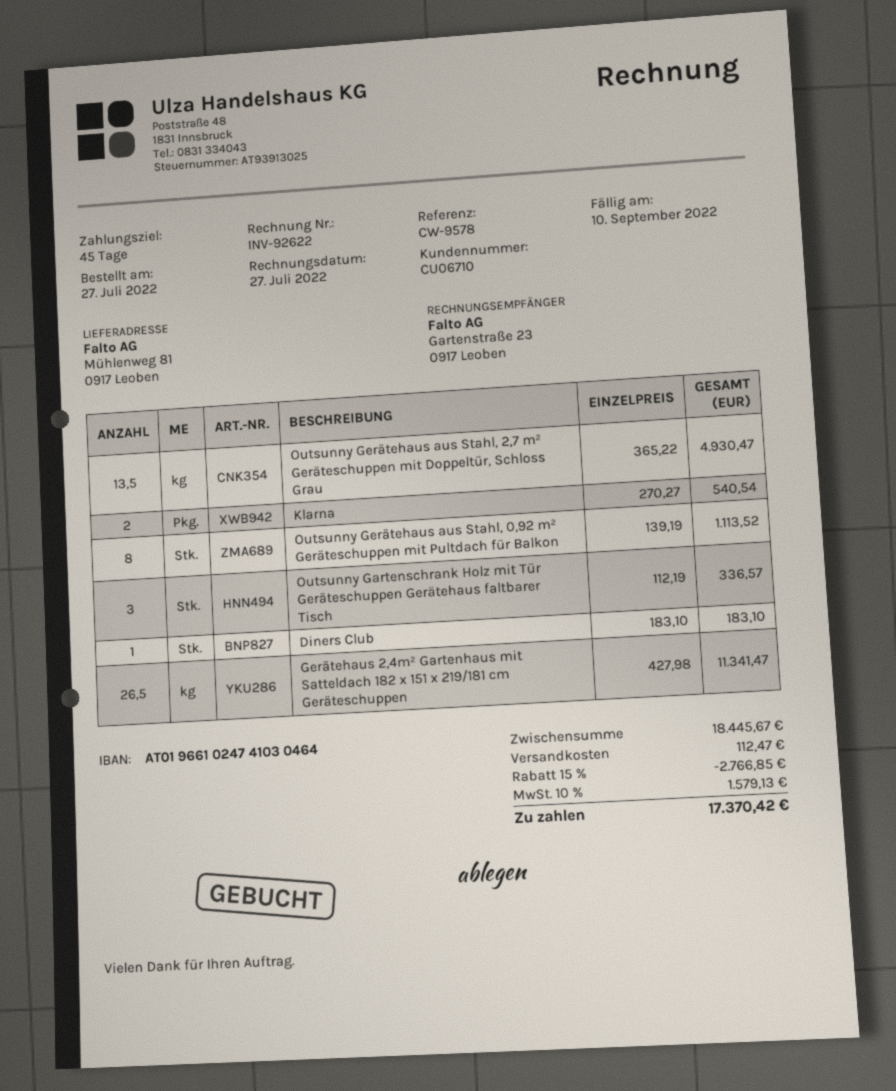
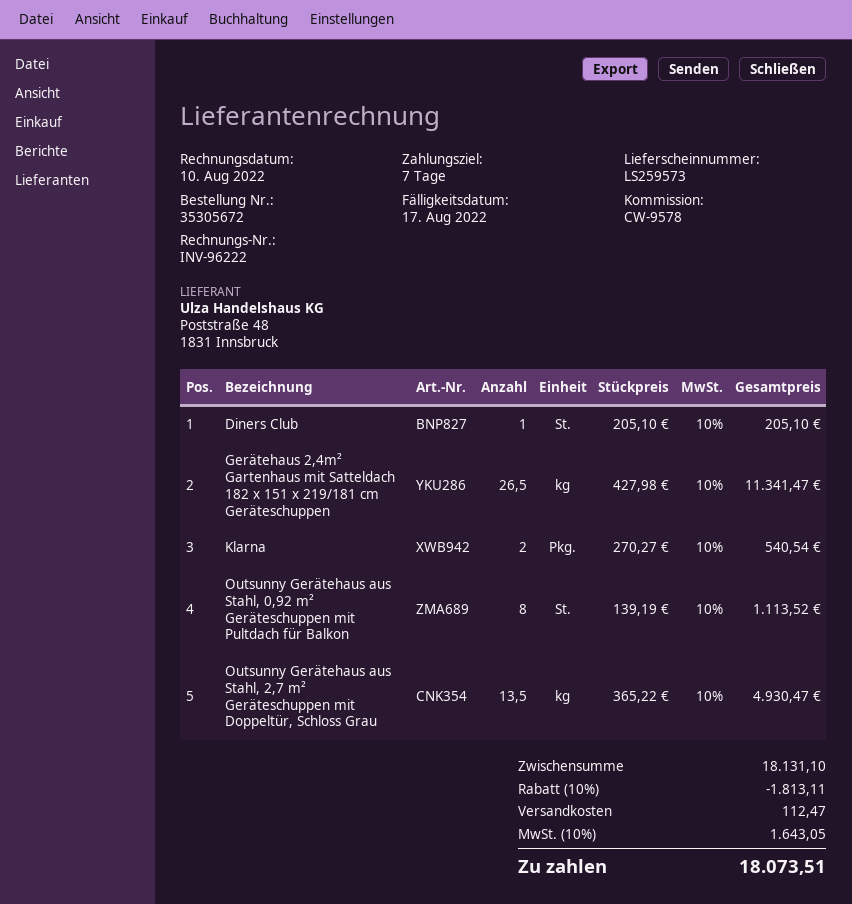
invoice number: INV-92622 -> INV-96222
invoice date: 2022-07-27 -> 2022-08-10
payment terms: 45 days -> 7 days
due date: 2022-09-10 -> 2022-08-17
Outsunny Gartenschrank Holz mit Tür Geräteschuppen Gerätehaus faltbarer Tisch: 3 x 112.19 = 336.57 -> none
Diners Club: 1 x 183.10 = 183.10 -> 1 x 205.10 = 205.10
subtotal: 18445.67 -> 18131.10
discount: 15% = 2766.85 -> 10% = 1813.11
tax: 10% = 1579.13 -> 10% = 1643.05
total: 17370.42 -> 18073.51

